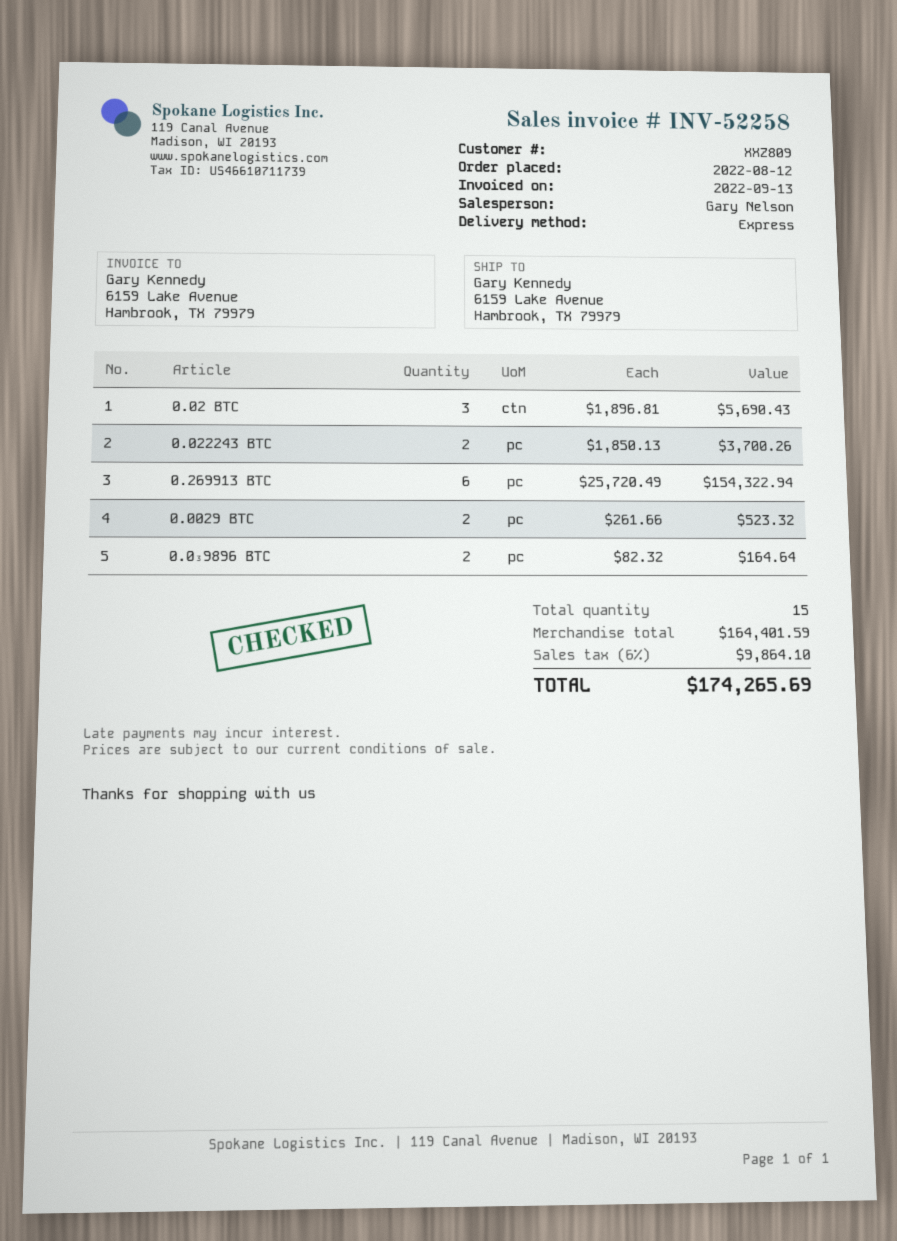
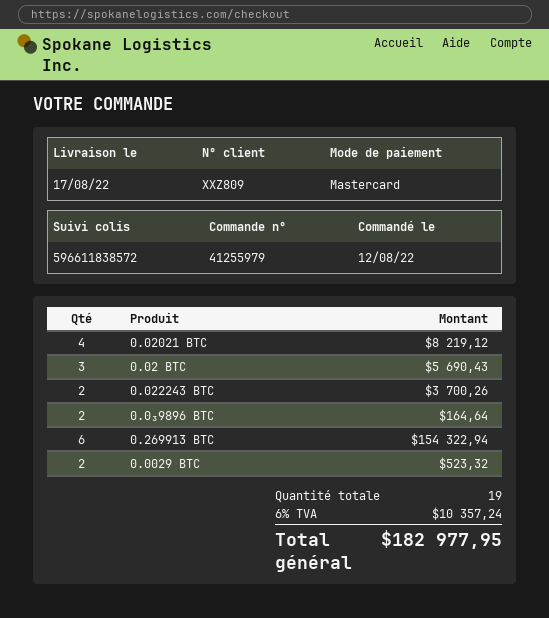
0.02021 BTC: none -> 4 for 8219.12
total quantity: 15 -> 19
tax: 6% = 9864.10 -> 6% = 10357.24
total: 174265.69 -> 182977.95

